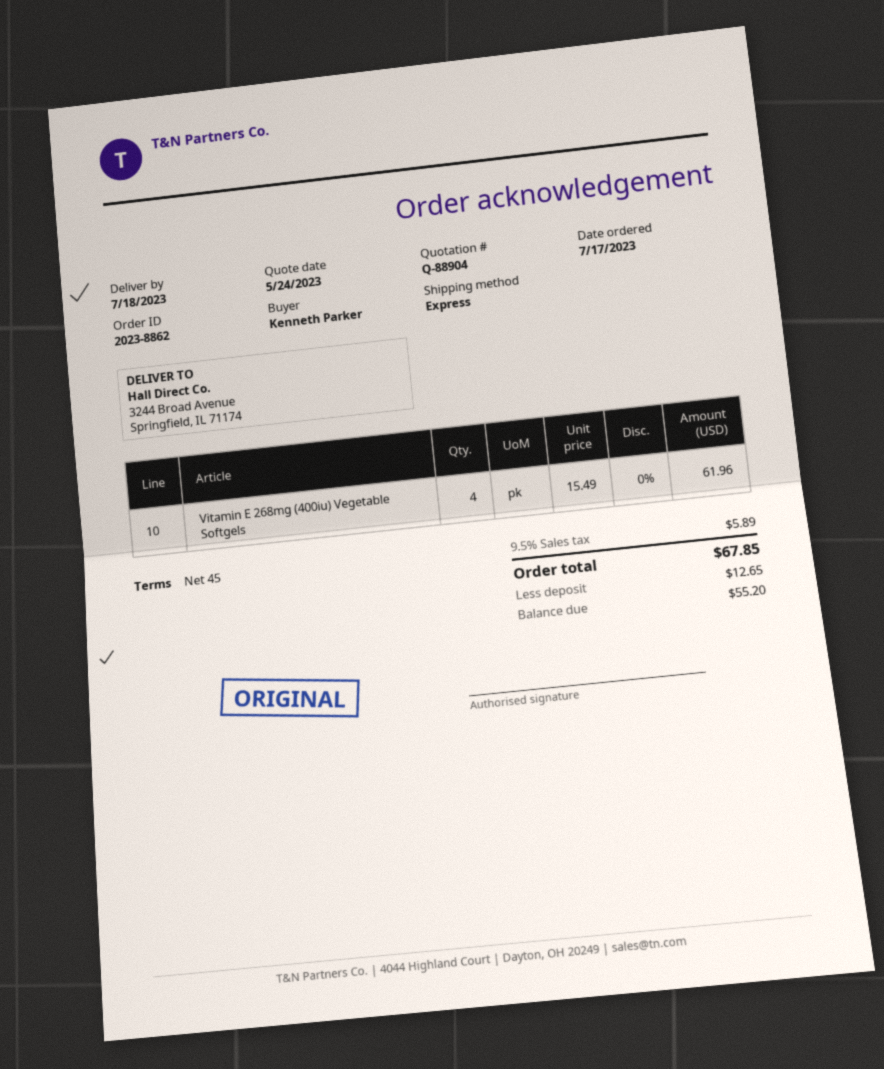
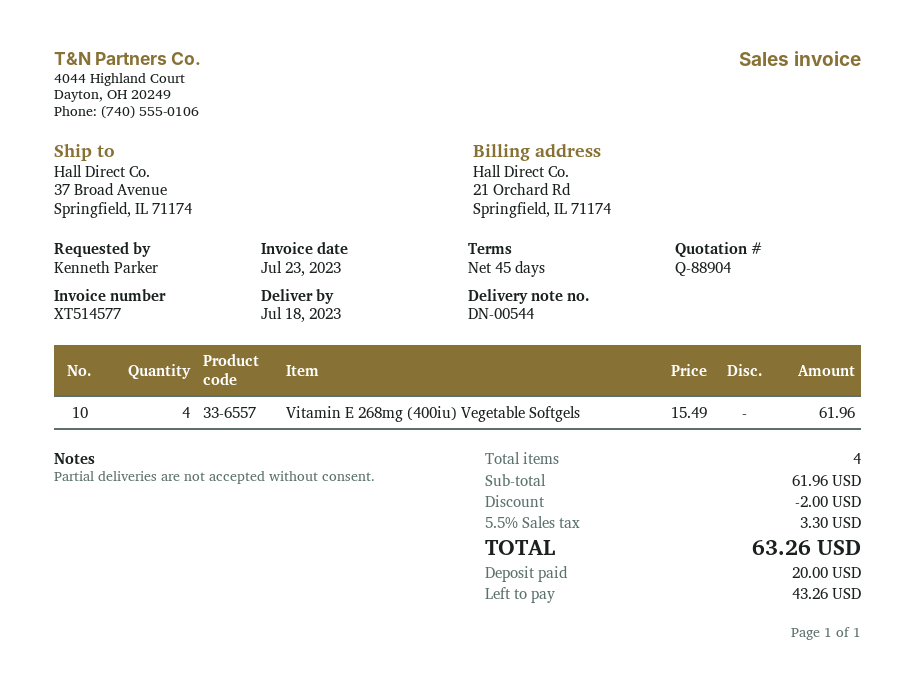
ship to: 3244 Broad Avenue, Springfield, IL 71174 -> 37 Broad Avenue, Springfield, IL 71174
discount: none -> 2.00
tax: 9.5% = 5.89 -> 5.5% = 3.30
total: 67.85 -> 63.26
deposit: 12.65 -> 20.00
balance: 55.20 -> 43.26

